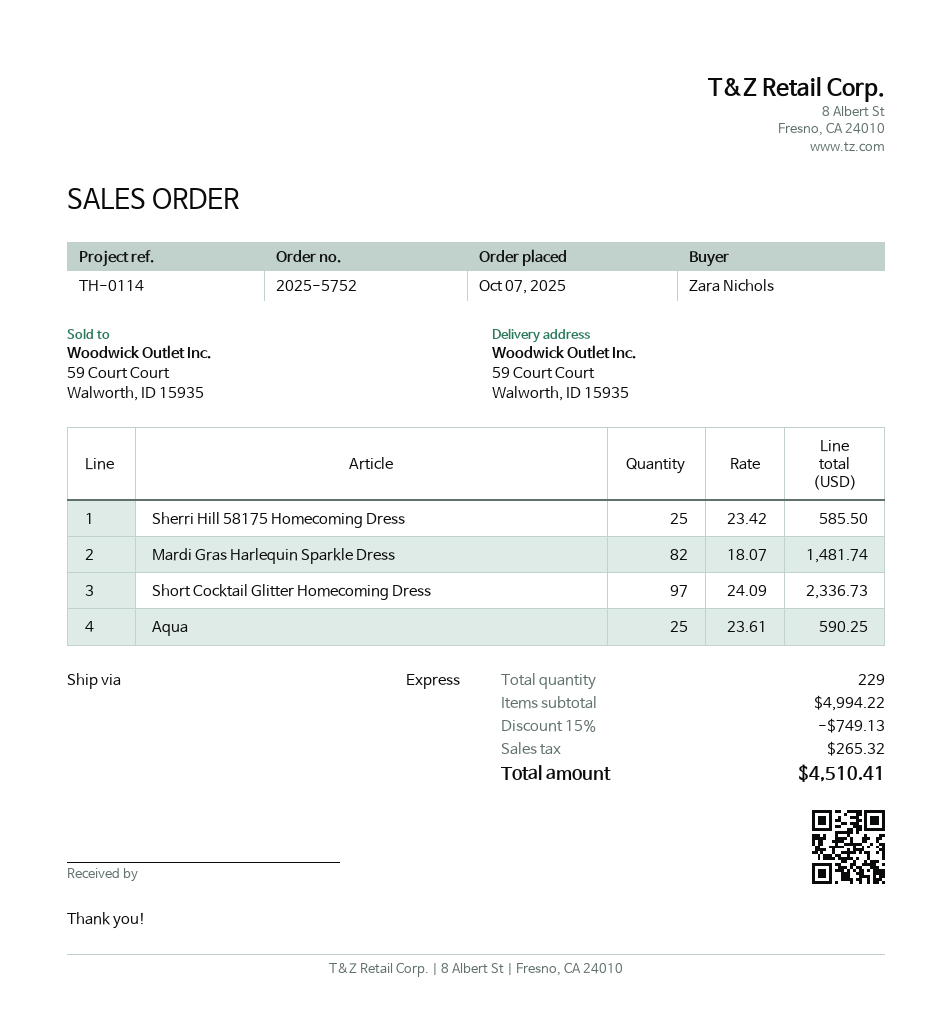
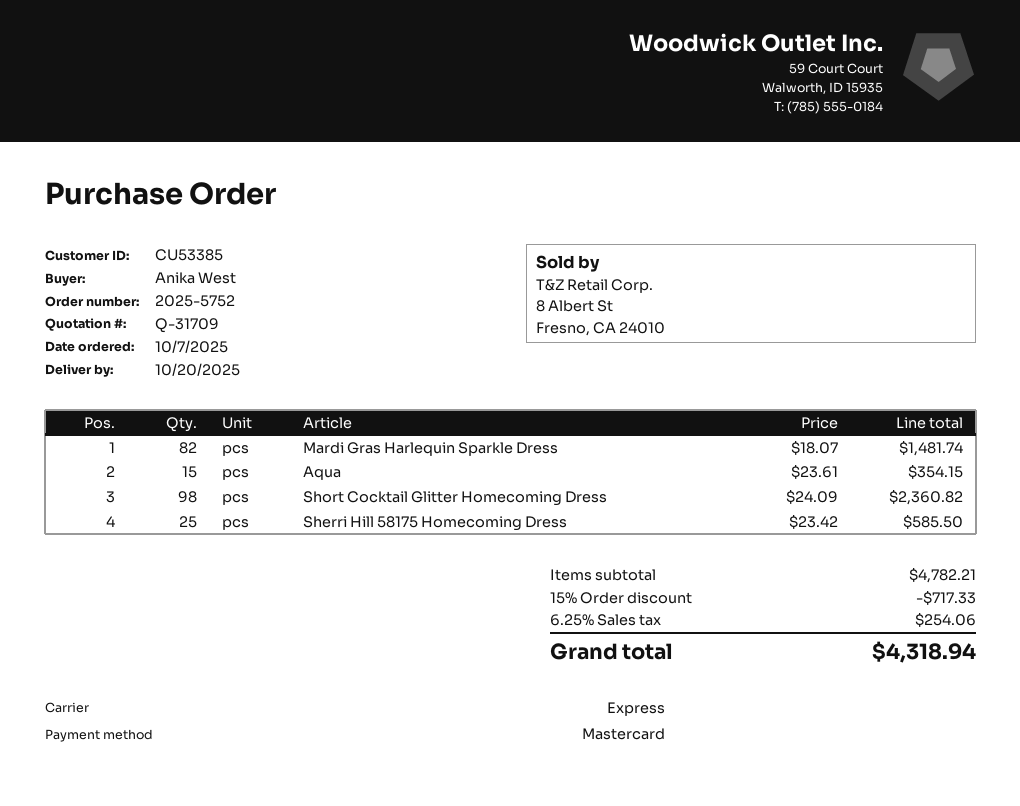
ordered by: Zara Nichols -> Anika West
Short Cocktail Glitter Homecoming Dress: 97 x 24.09 = 2336.73 -> 98 x 24.09 = 2360.82
Aqua: 25 x 23.61 = 590.25 -> 15 x 23.61 = 354.15
subtotal: 4994.22 -> 4782.21
discount: 15% = 749.13 -> 15% = 717.33
tax: 265.32 -> 254.06
total: 4510.41 -> 4318.94

